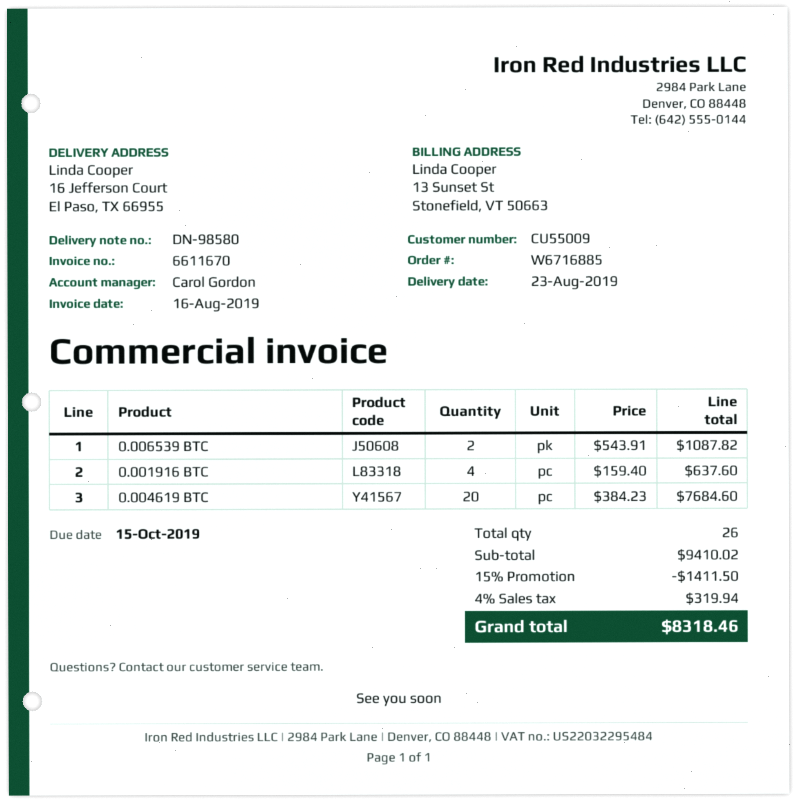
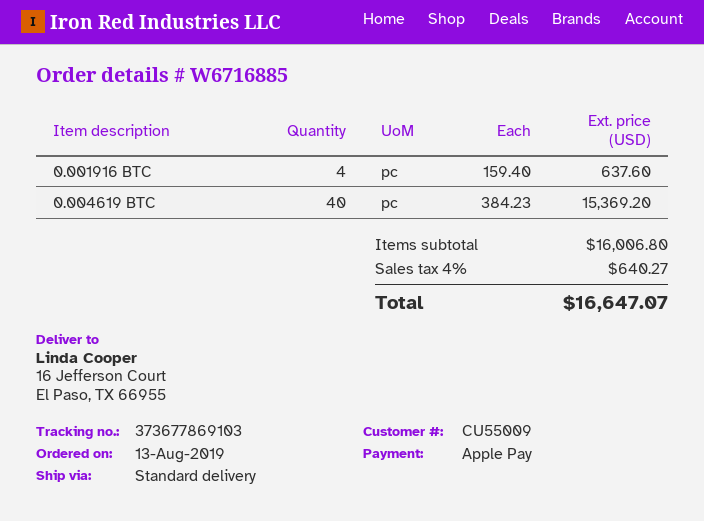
0.006539 BTC: 2 x 543.91 = 1087.82 -> none
0.004619 BTC: 20 x 384.23 = 7684.60 -> 40 x 384.23 = 15369.20
subtotal: 9410.02 -> 16006.80
discount: 15% = 1411.50 -> none
tax: 4% = 319.94 -> 4% = 640.27
total: 8318.46 -> 16647.07

